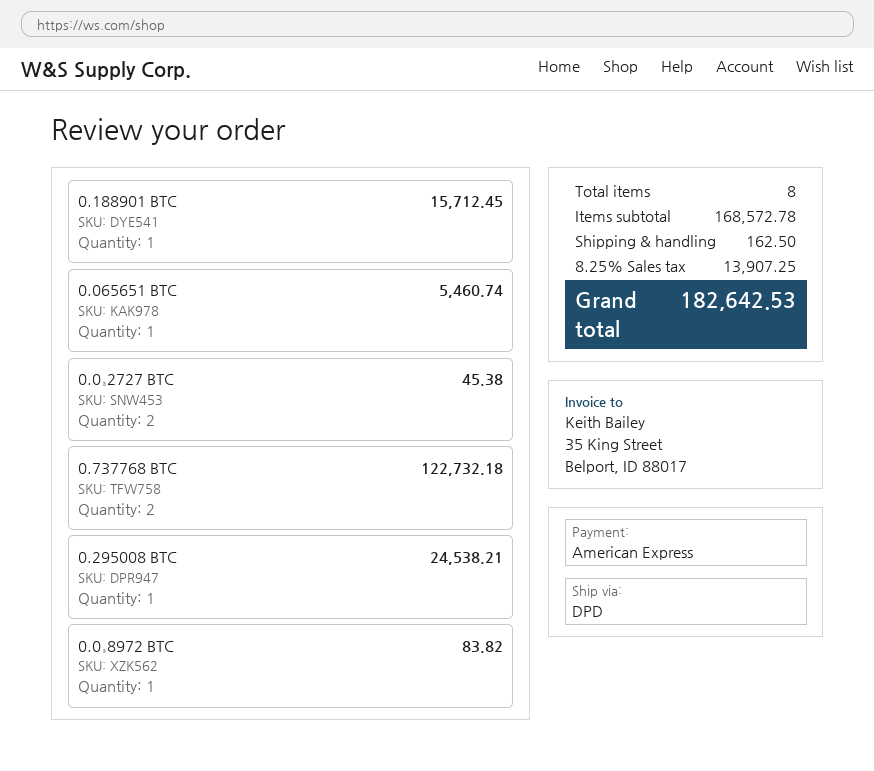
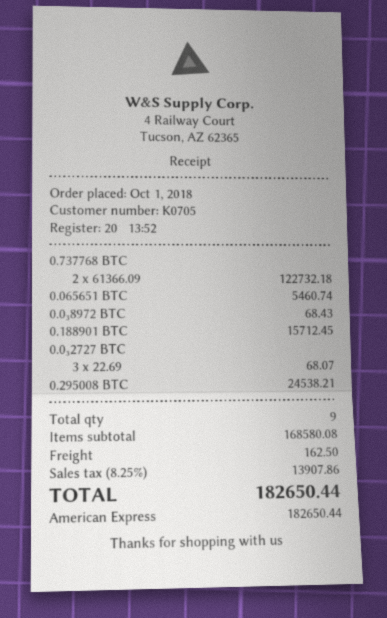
0.0₃2727 BTC: 2 for 45.38 -> 3 for 68.07
0.0₃8972 BTC: 1 for 83.82 -> 1 for 68.43
total quantity: 8 -> 9
subtotal: 168572.78 -> 168580.08
tax: 8.25% = 13907.25 -> 8.25% = 13907.86
total: 182642.53 -> 182650.44

